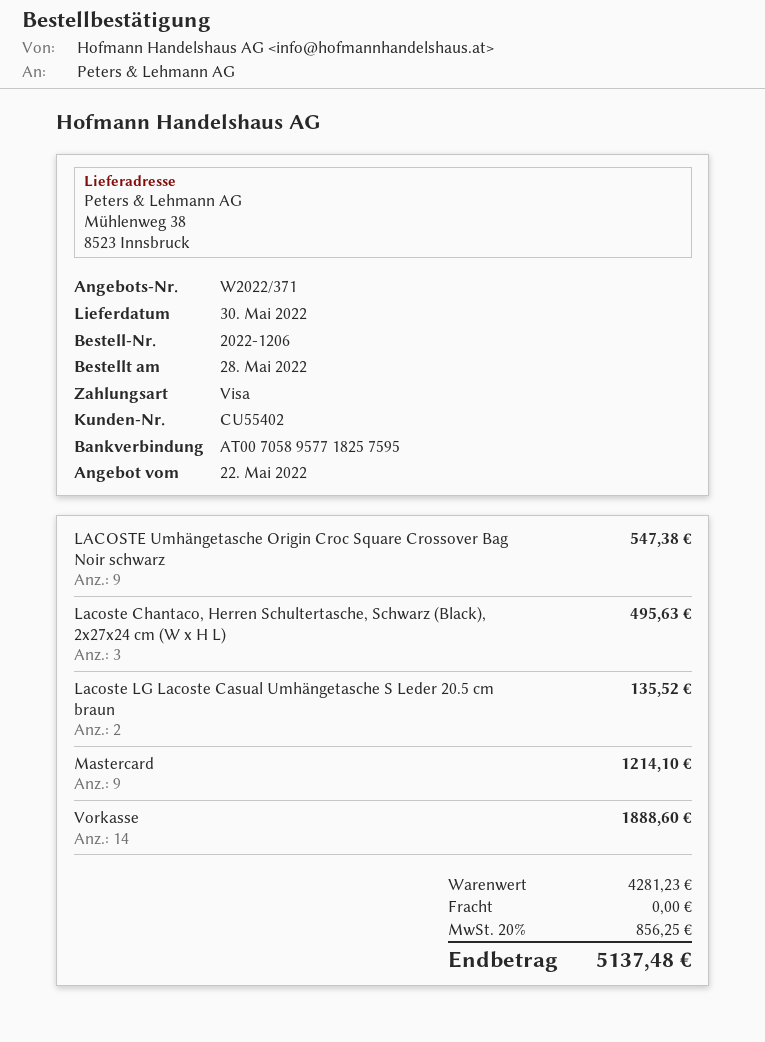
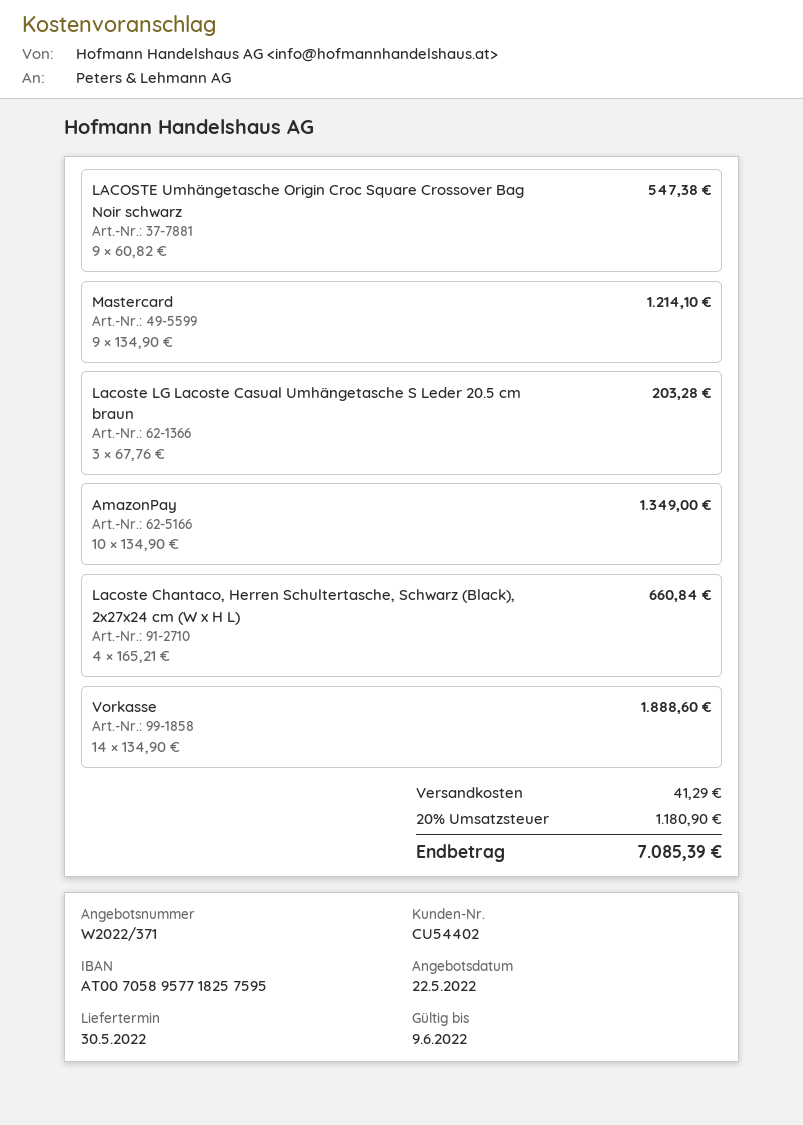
customer number: CU55402 -> CU54402
Lacoste Chantaco, Herren Schultertasche, Schwarz (Black), 2x27x24 cm (W x H L): 3 for 495.63 -> 4 for 660.84
Lacoste LG Lacoste Casual Umhängetasche S Leder 20.5 cm braun: 2 for 135.52 -> 3 for 203.28
AmazonPay: none -> 10 for 1349.00
shipping: 0.00 -> 41.29
tax: 20% = 856.25 -> 20% = 1180.90
total: 5137.48 -> 7085.39

